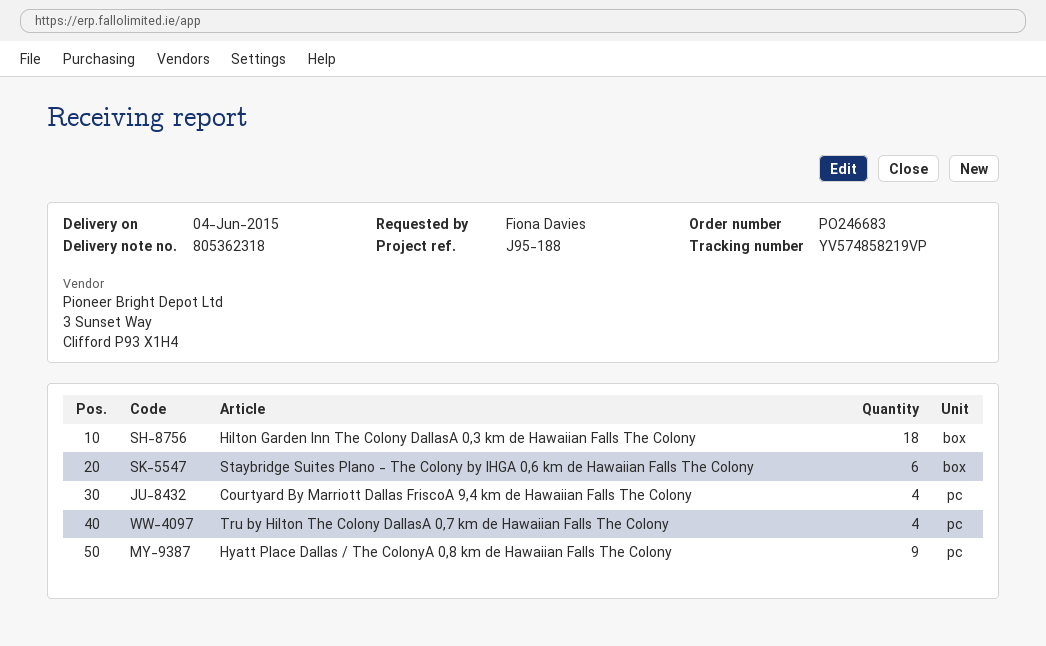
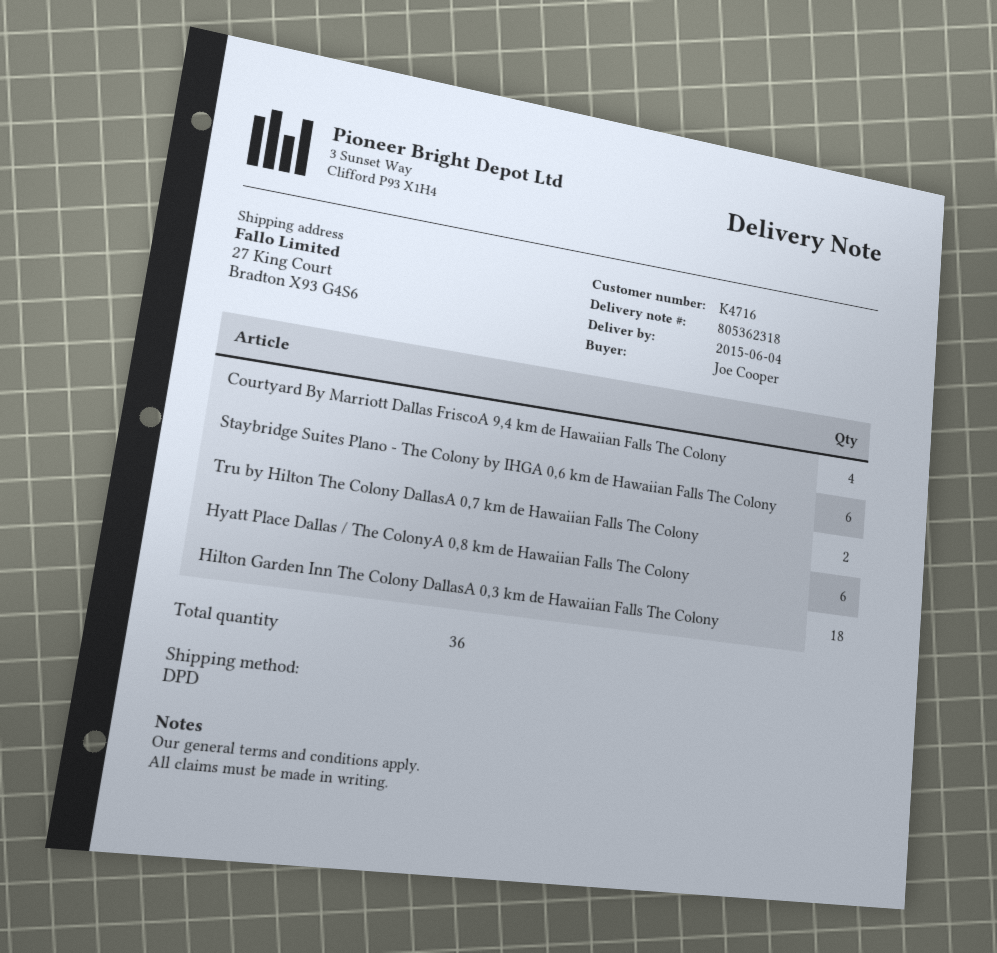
ordered by: Fiona Davies -> Joe Cooper
Tru by Hilton The Colony DallasA 0,7 km de Hawaiian Falls The Colony: 4 -> 2
Hyatt Place Dallas / The ColonyA 0,8 km de Hawaiian Falls The Colony: 9 -> 6

